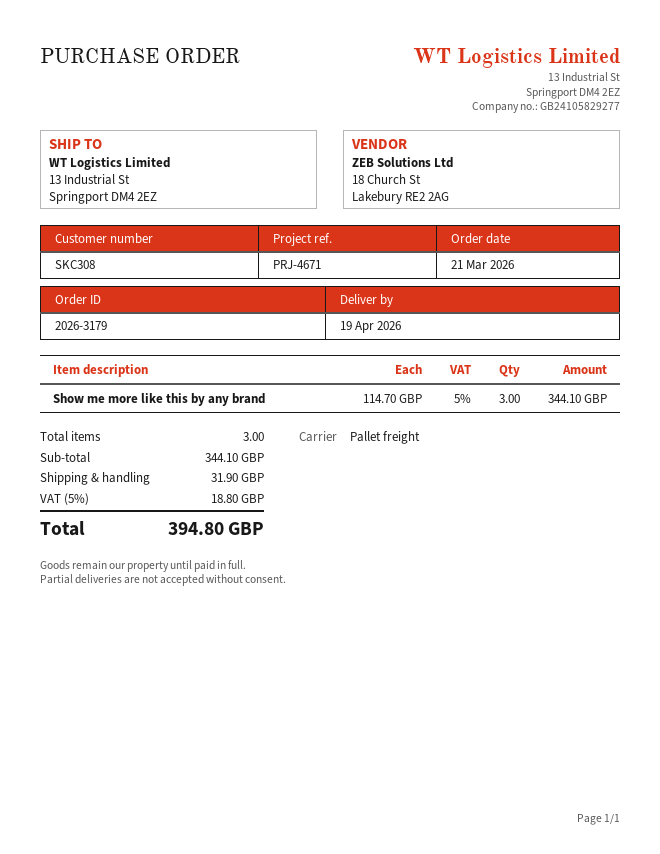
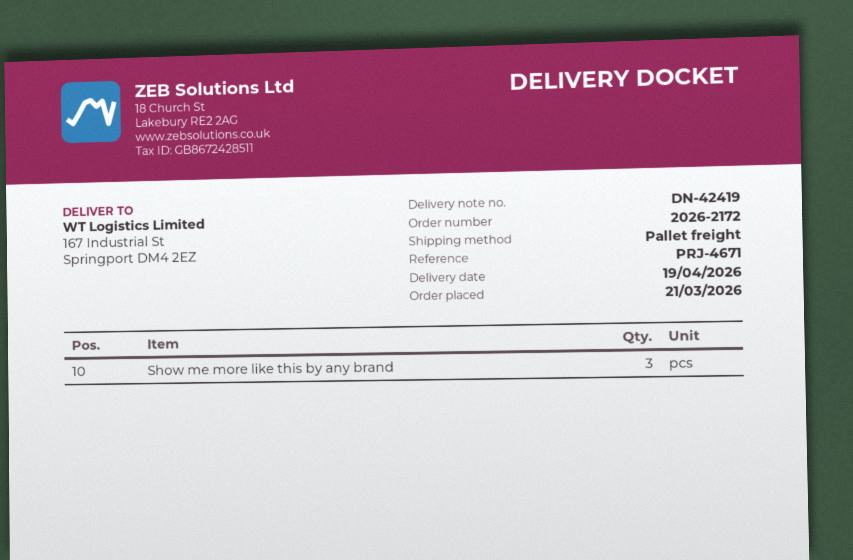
order number: 2026-3179 -> 2026-2172
ship to: 13 Industrial St, Springport DM4 2EZ -> 167 Industrial St, Springport DM4 2EZ

